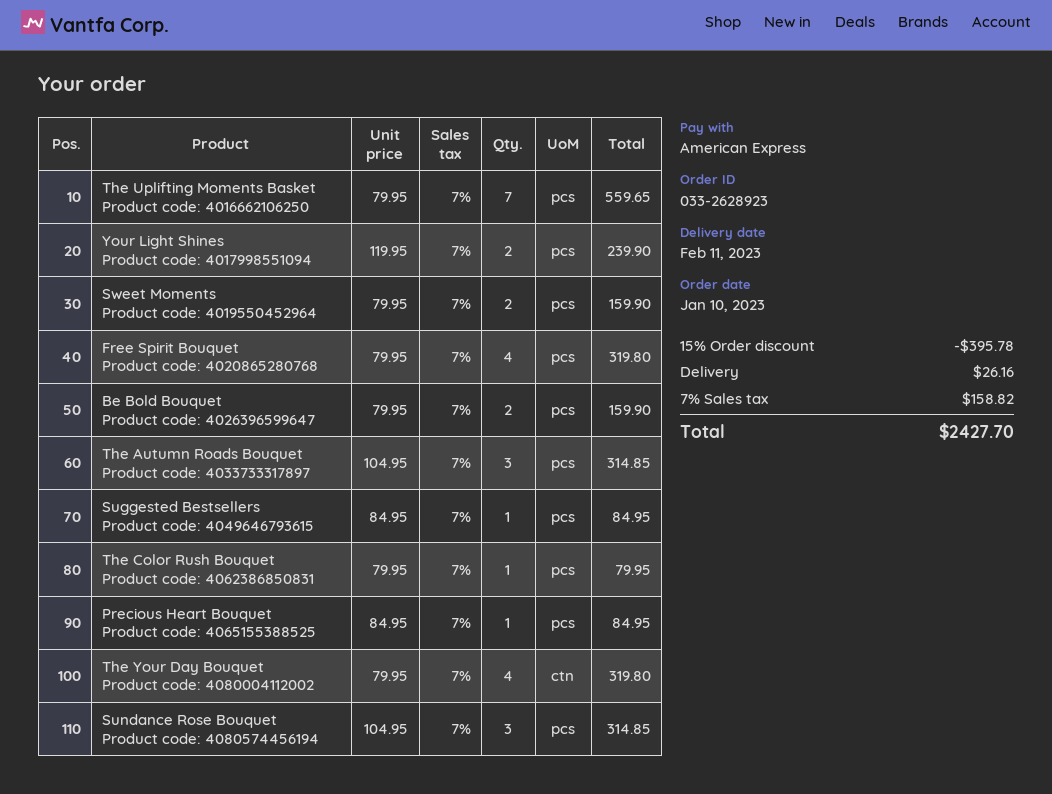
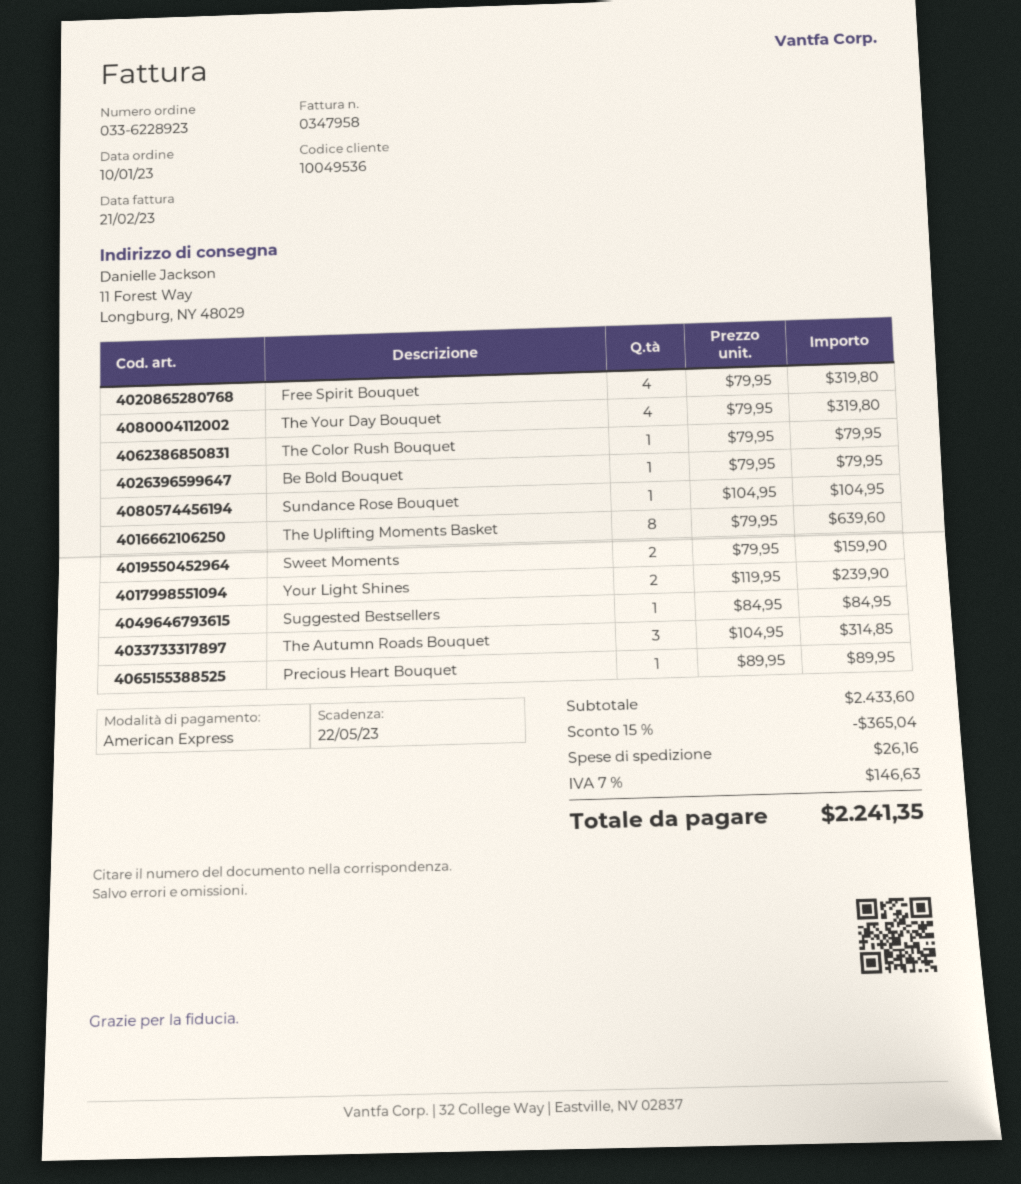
order number: 033-2628923 -> 033-6228923
The Uplifting Moments Basket: 7 x 79.95 = 559.65 -> 8 x 79.95 = 639.60
Be Bold Bouquet: 2 x 79.95 = 159.90 -> 1 x 79.95 = 79.95
Precious Heart Bouquet: 1 x 84.95 = 84.95 -> 1 x 89.95 = 89.95
Sundance Rose Bouquet: 3 x 104.95 = 314.85 -> 1 x 104.95 = 104.95
discount: 15% = 395.78 -> 15% = 365.04
tax: 7% = 158.82 -> 7% = 146.63
total: 2427.70 -> 2241.35

